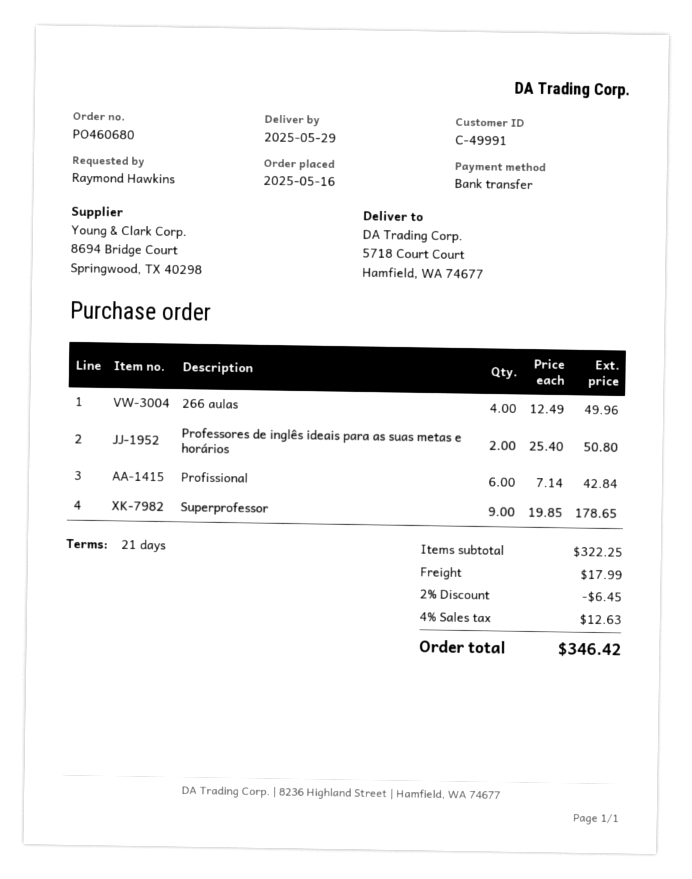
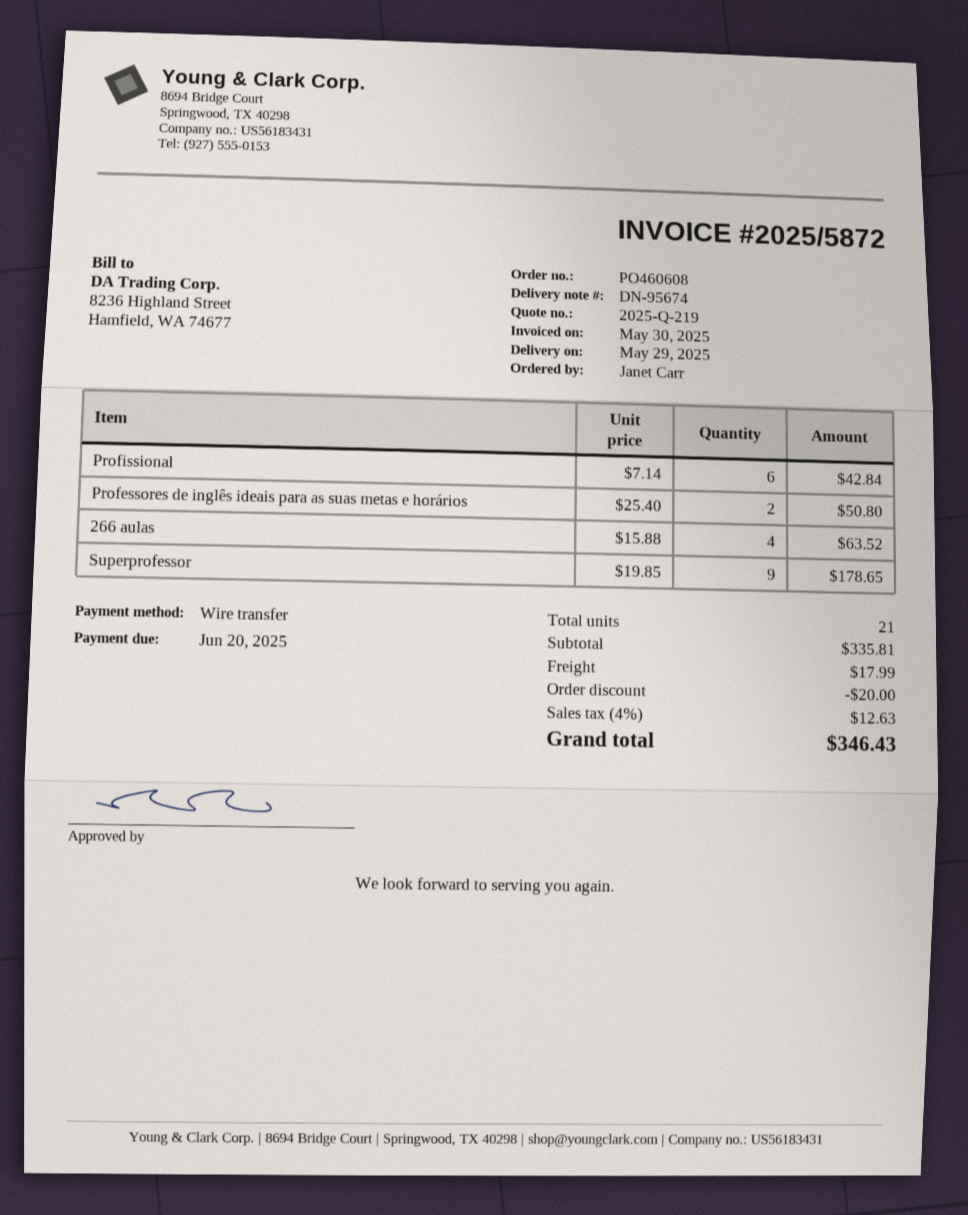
order number: PO460680 -> PO460608
ordered by: Raymond Hawkins -> Janet Carr
266 aulas: 4 x 12.49 = 49.96 -> 4 x 15.88 = 63.52
subtotal: 322.25 -> 335.81
discount: 6.45 -> 20.00
total: 346.42 -> 346.43

